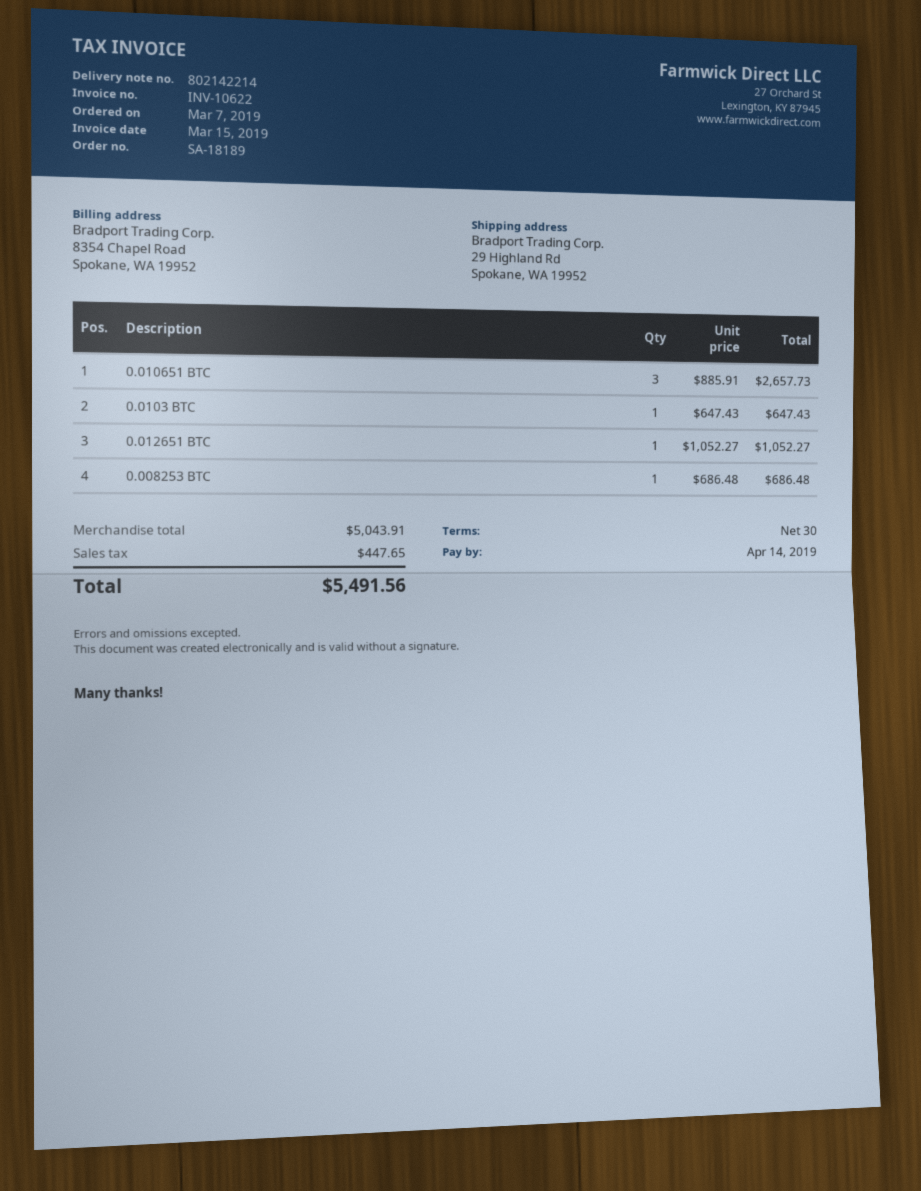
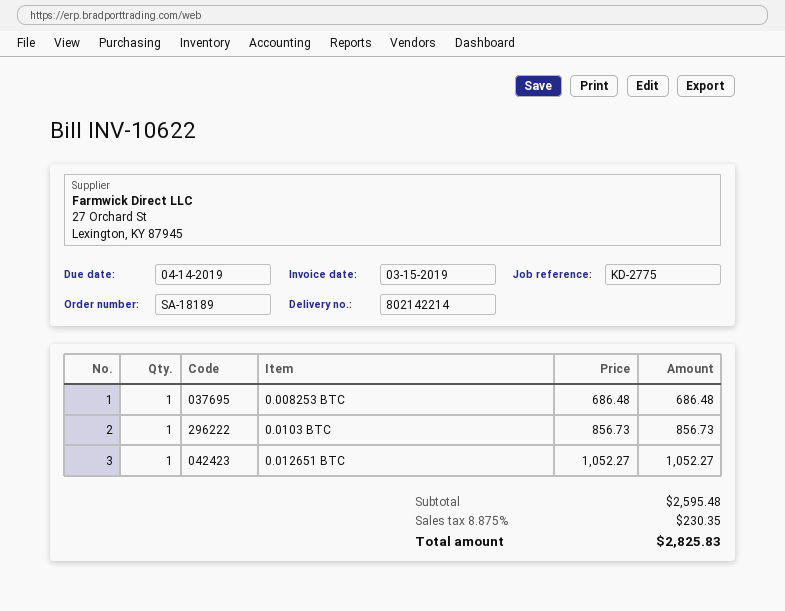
0.010651 BTC: 3 x 885.91 = 2657.73 -> none
0.0103 BTC: 1 x 647.43 = 647.43 -> 1 x 856.73 = 856.73
subtotal: 5043.91 -> 2595.48
tax: 447.65 -> 230.35
total: 5491.56 -> 2825.83

